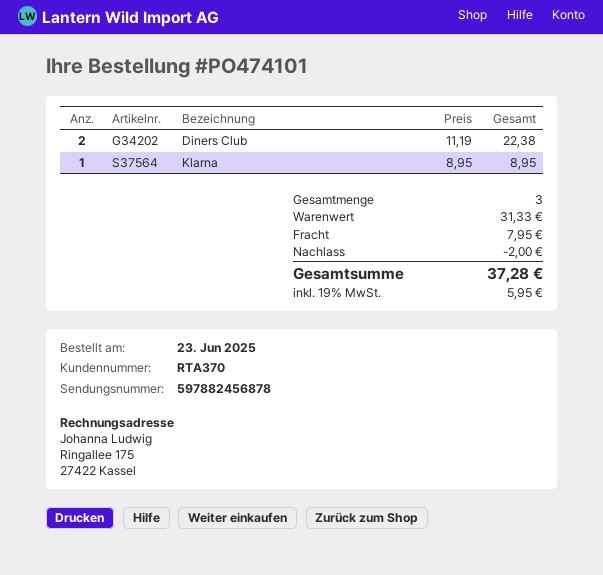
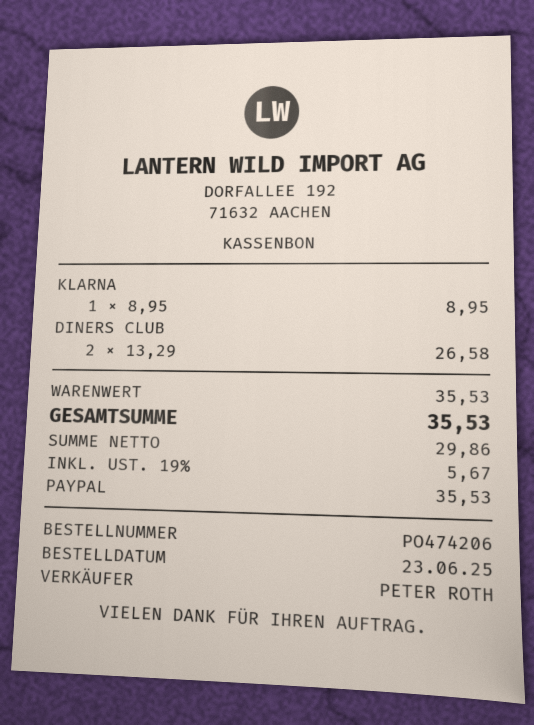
order number: PO474101 -> PO474206
Diners Club: 2 x 11.19 = 22.38 -> 2 x 13.29 = 26.58
subtotal: 31.33 -> 35.53
discount: 2.00 -> none
shipping: 7.95 -> none
tax: 19% = 5.95 -> 19% = 5.67
total: 37.28 -> 35.53

